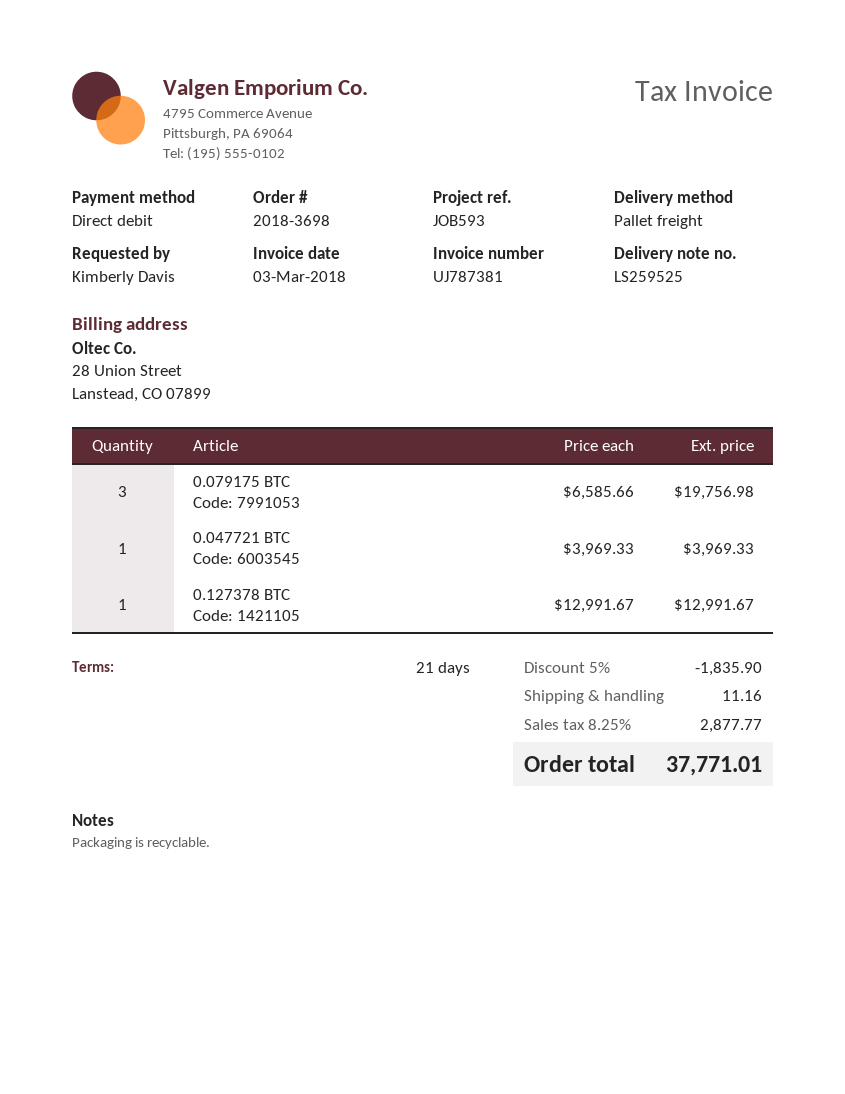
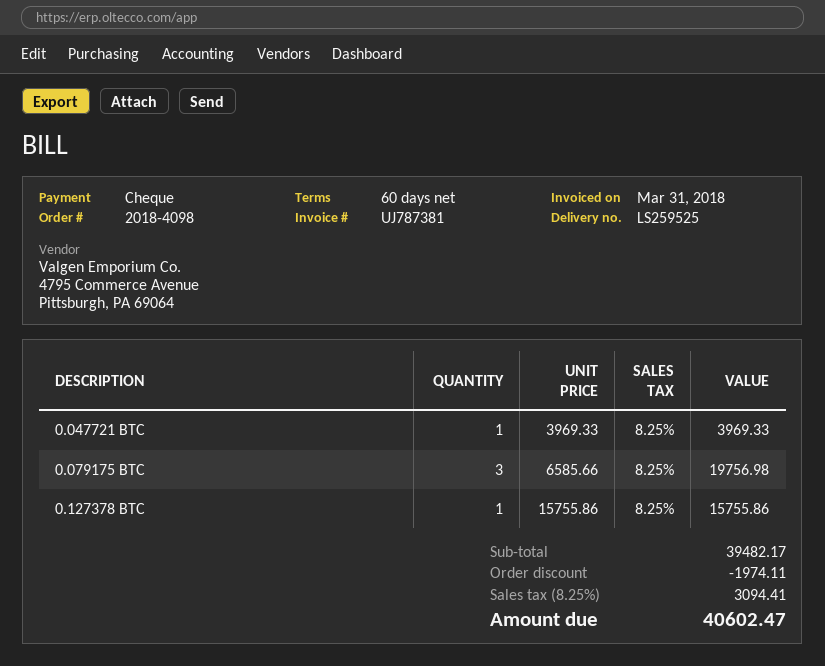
order number: 2018-3698 -> 2018-4098
invoice date: 2018-03-03 -> 2018-03-31
payment terms: 21 days -> 60 days
payment method: direct debit -> cheque
0.127378 BTC: 1 x 12991.67 = 12991.67 -> 1 x 15755.86 = 15755.86
discount: 1835.90 -> 1974.11
shipping: 11.16 -> none
tax: 8.25% = 2877.77 -> 8.25% = 3094.41
total: 37771.01 -> 40602.47

